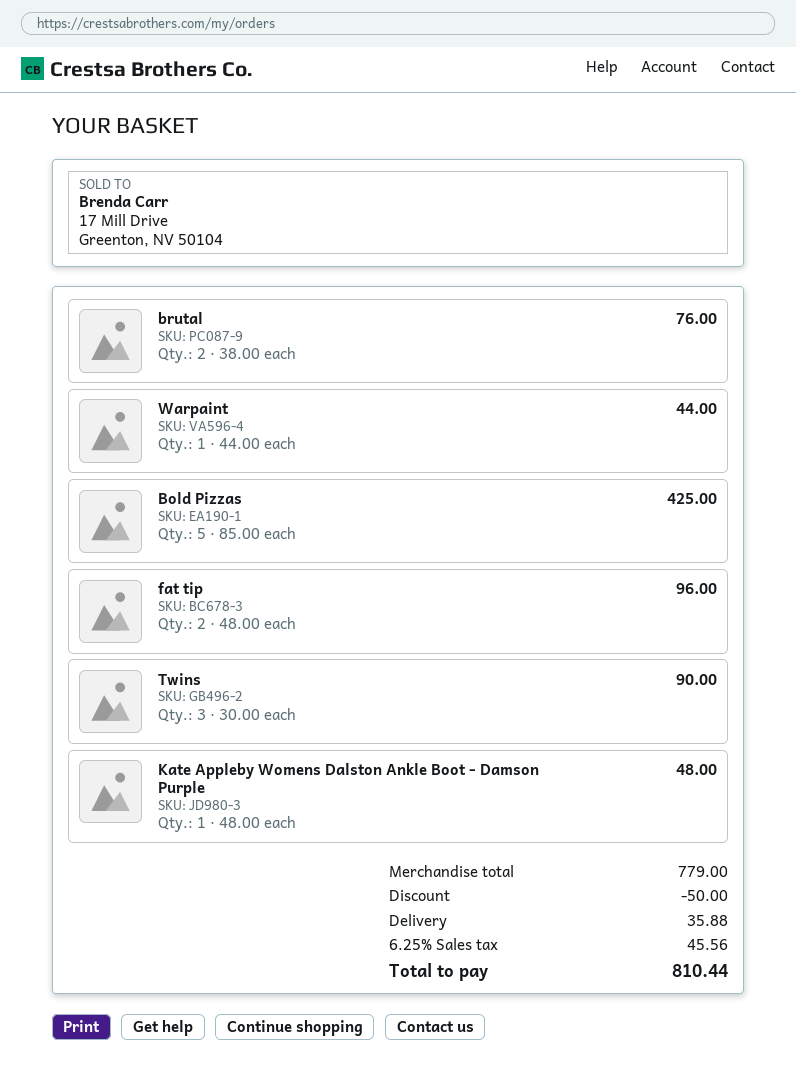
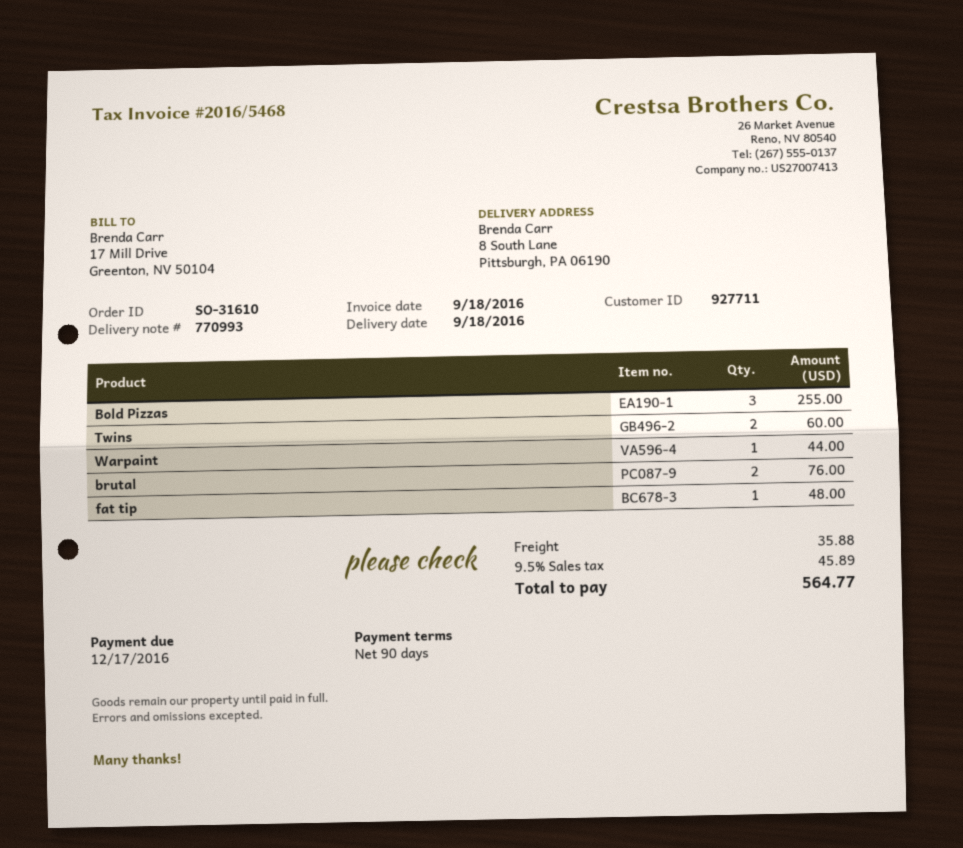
Bold Pizzas: 5 for 425.00 -> 3 for 255.00
fat tip: 2 for 96.00 -> 1 for 48.00
Twins: 3 for 90.00 -> 2 for 60.00
Kate Appleby Womens Dalston Ankle Boot - Damson Purple: 1 for 48.00 -> none
discount: 50.00 -> none
tax: 6.25% = 45.56 -> 9.5% = 45.89
total: 810.44 -> 564.77

